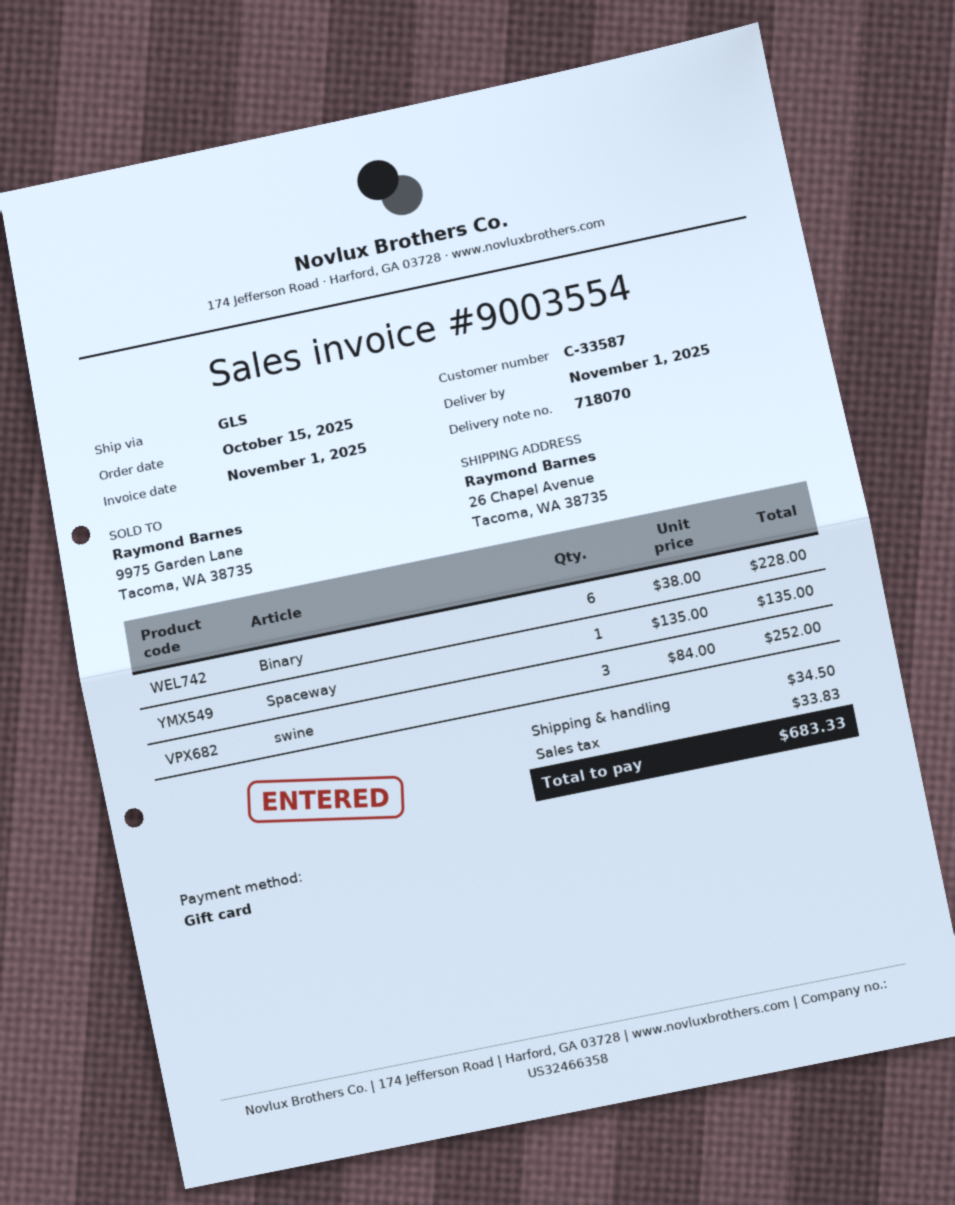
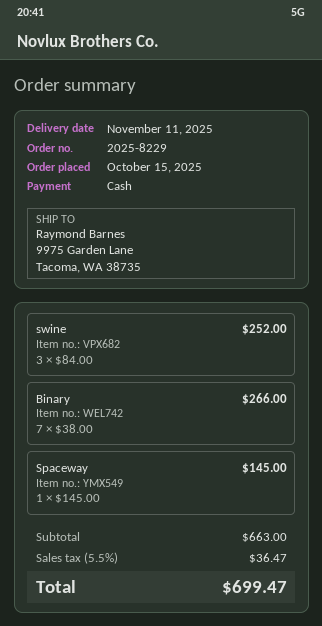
delivery date: 2025-11-01 -> 2025-11-11
payment method: gift card -> cash
ship to: 26 Chapel Avenue, Tacoma, WA 38735 -> 9975 Garden Lane, Tacoma, WA 38735
Binary: 6 x 38.00 = 228.00 -> 7 x 38.00 = 266.00
Spaceway: 1 x 135.00 = 135.00 -> 1 x 145.00 = 145.00
shipping: 34.50 -> none
tax: 33.83 -> 36.47
total: 683.33 -> 699.47

